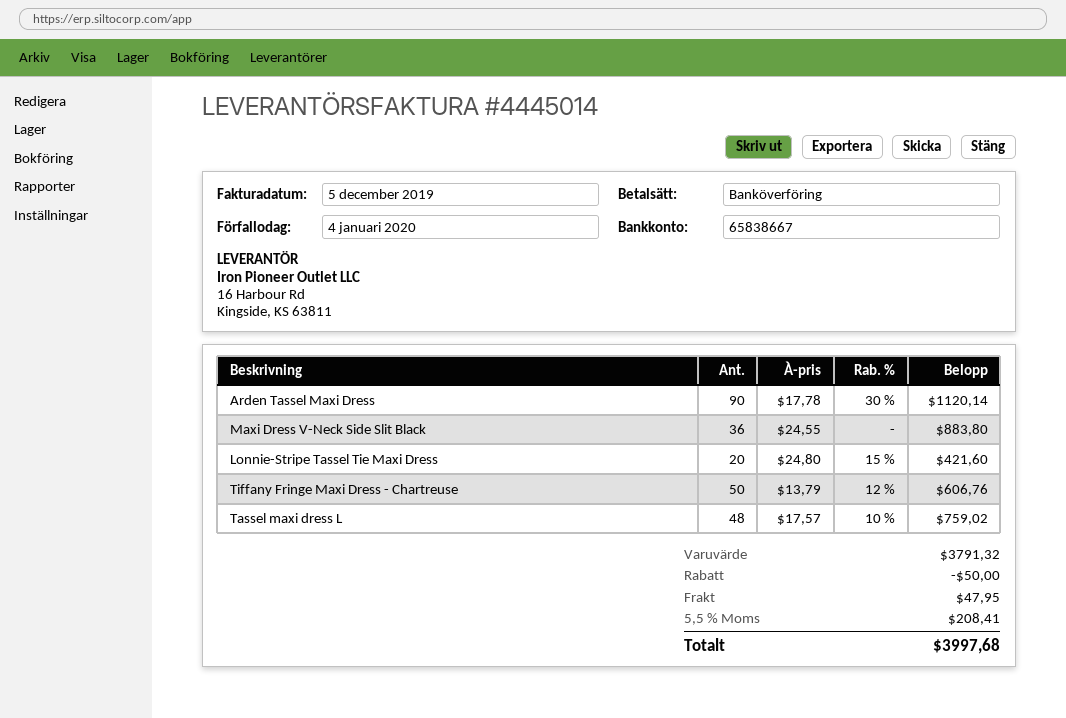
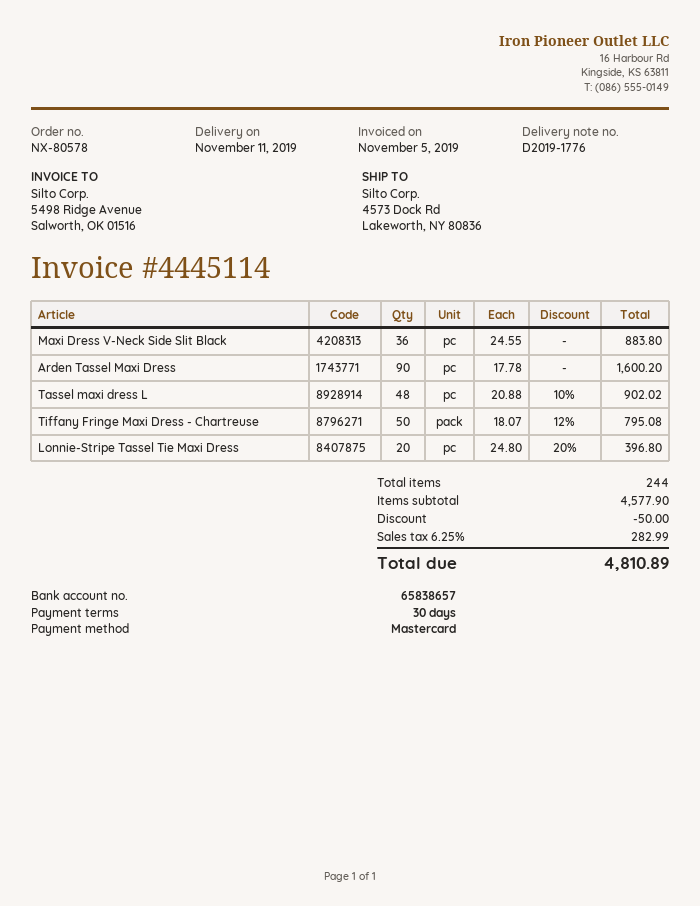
invoice number: 4445014 -> 4445114
invoice date: 2019-12-05 -> 2019-11-05
payment method: bank transfer -> Mastercard
bank account: 65838667 -> 65838657
Arden Tassel Maxi Dress: 90 x 17.78 - 30% = 1120.14 -> 90 x 17.78 = 1600.20
Lonnie-Stripe Tassel Tie Maxi Dress: 20 x 24.80 - 15% = 421.60 -> 20 x 24.80 - 20% = 396.80
Tiffany Fringe Maxi Dress - Chartreuse: 50 x 13.79 - 12% = 606.76 -> 50 x 18.07 - 12% = 795.08
Tassel maxi dress L: 48 x 17.57 - 10% = 759.02 -> 48 x 20.88 - 10% = 902.02
subtotal: 3791.32 -> 4577.90
shipping: 47.95 -> none
tax: 5.5% = 208.41 -> 6.25% = 282.99
total: 3997.68 -> 4810.89

